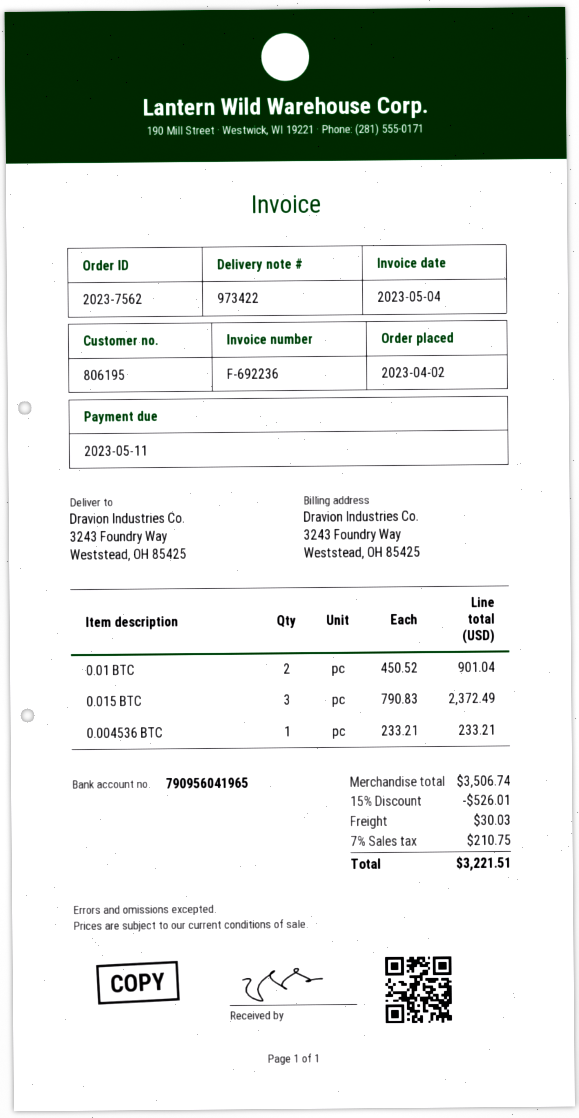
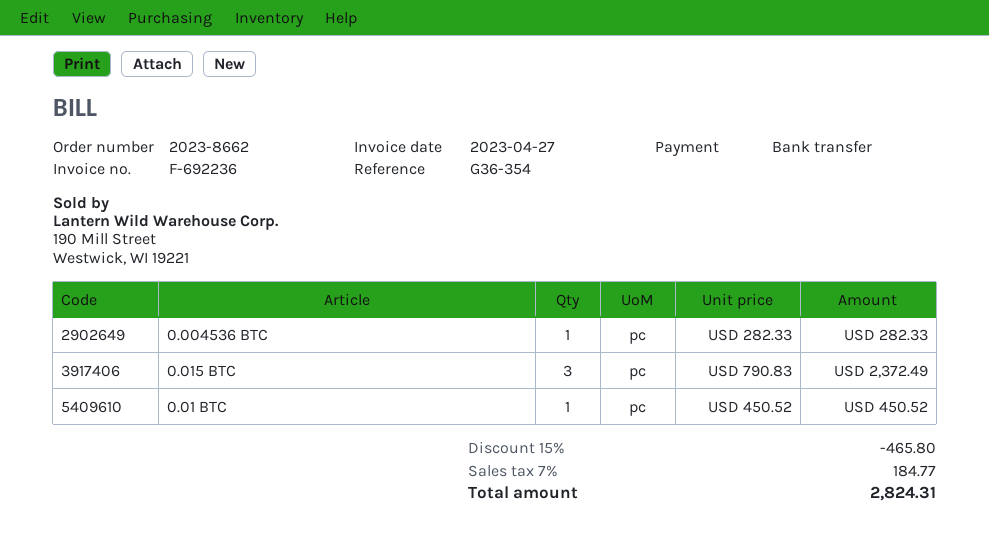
order number: 2023-7562 -> 2023-8662
invoice date: 2023-05-04 -> 2023-04-27
0.01 BTC: 2 x 450.52 = 901.04 -> 1 x 450.52 = 450.52
0.004536 BTC: 1 x 233.21 = 233.21 -> 1 x 282.33 = 282.33
discount: 15% = 526.01 -> 15% = 465.80
shipping: 30.03 -> none
tax: 7% = 210.75 -> 7% = 184.77
total: 3221.51 -> 2824.31

